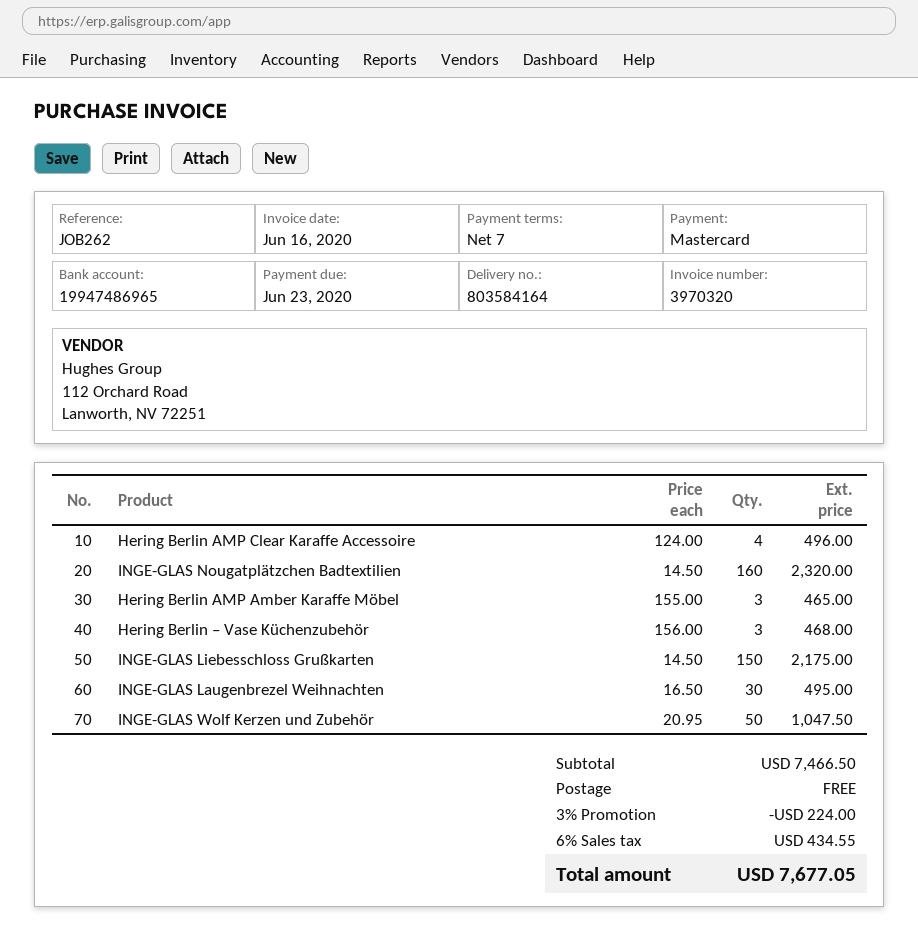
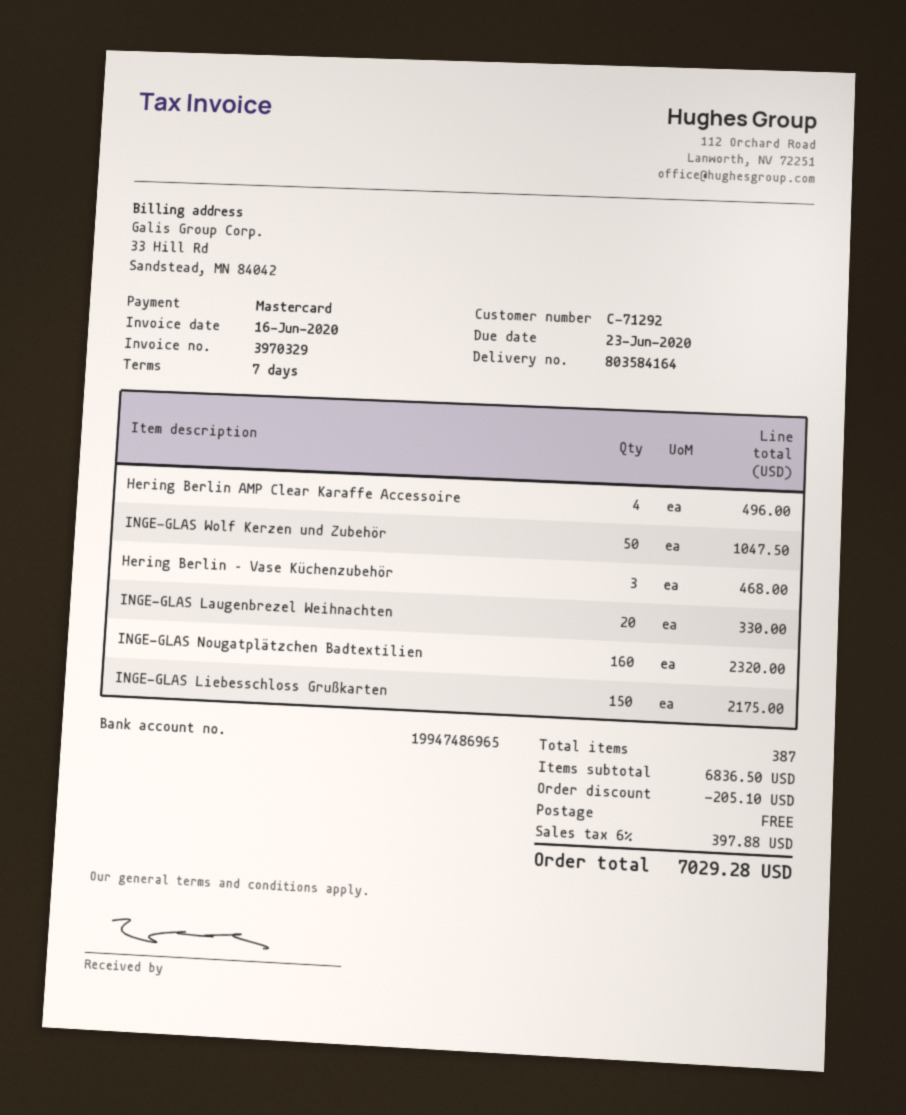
invoice number: 3970320 -> 3970329
Hering Berlin AMP Amber Karaffe Möbel: 3 for 465.00 -> none
INGE-GLAS Laugenbrezel Weihnachten: 30 for 495.00 -> 20 for 330.00
subtotal: 7466.50 -> 6836.50
discount: 224.00 -> 205.10
tax: 6% = 434.55 -> 6% = 397.88
total: 7677.05 -> 7029.28

